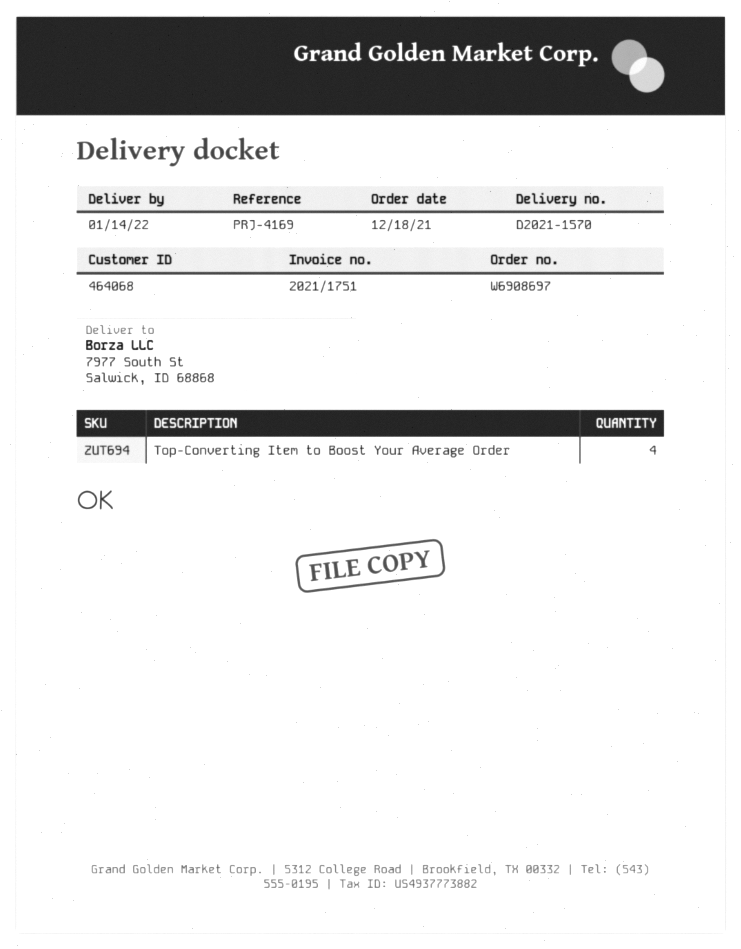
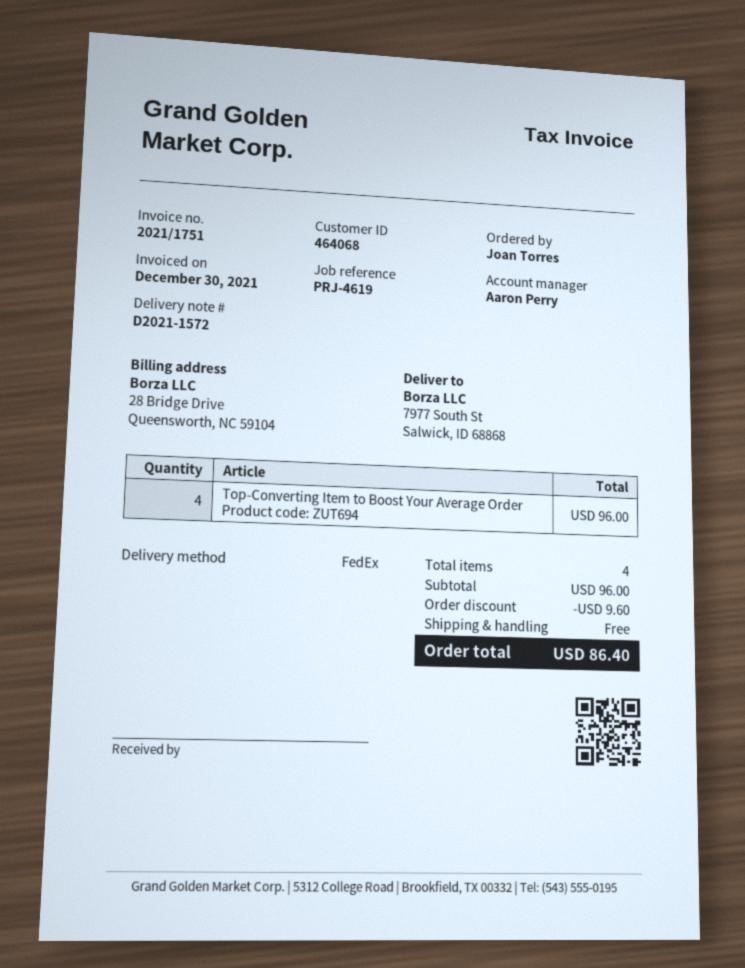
delivery note number: D2021-1570 -> D2021-1572
reference: PRJ-4169 -> PRJ-4619

